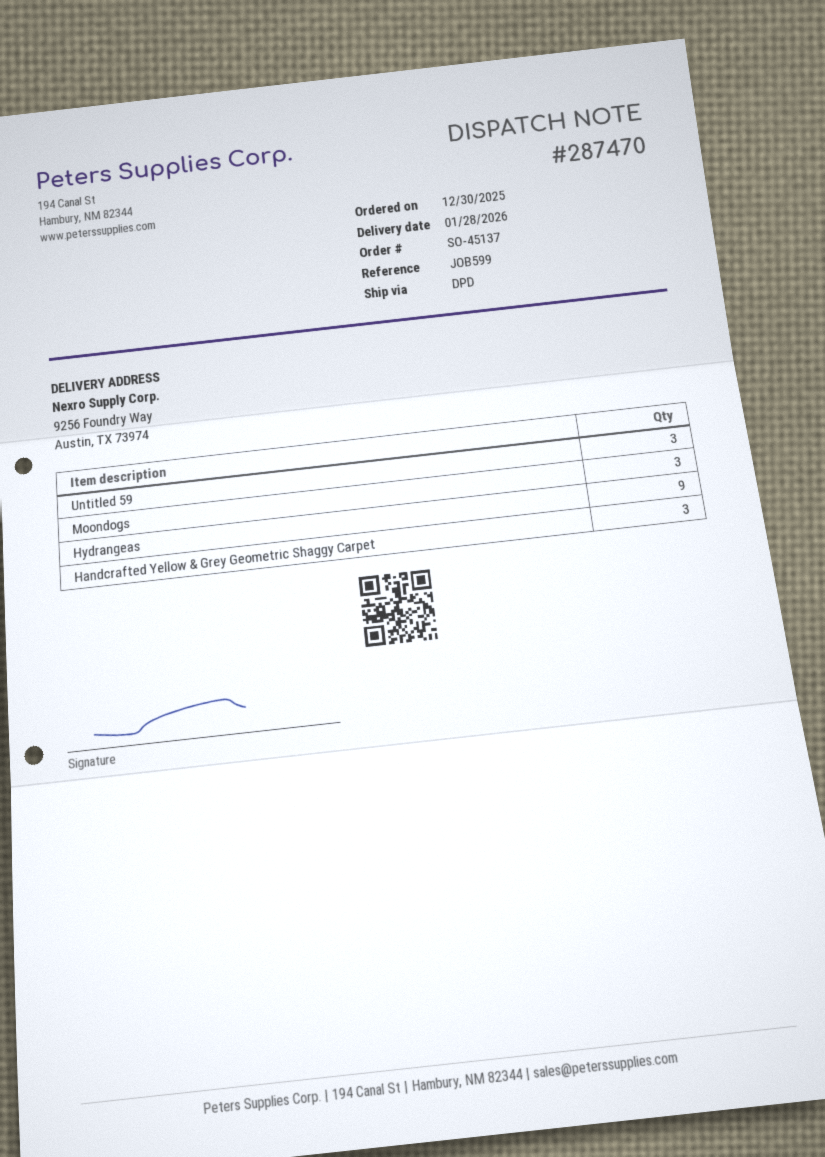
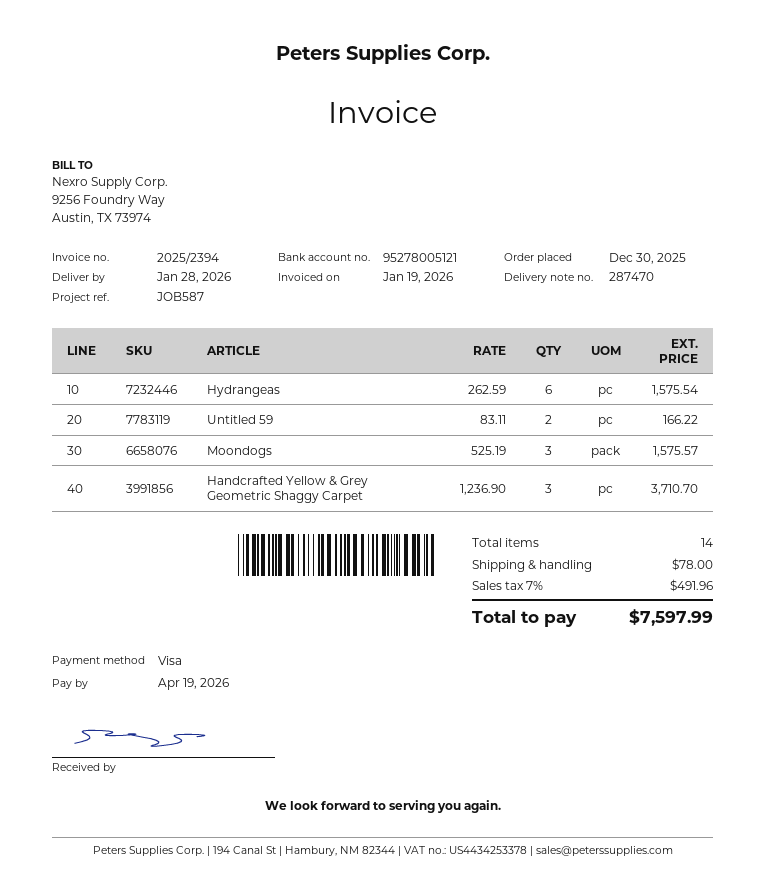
reference: JOB599 -> JOB587
Untitled 59: 3 -> 2
Hydrangeas: 9 -> 6

